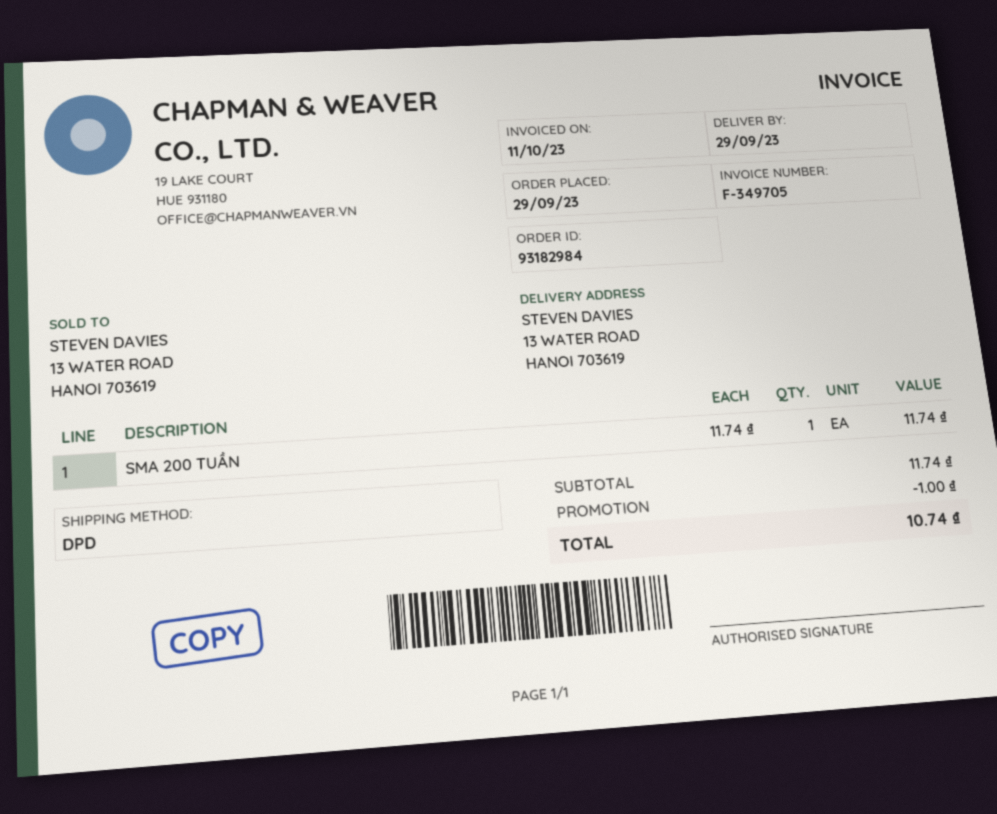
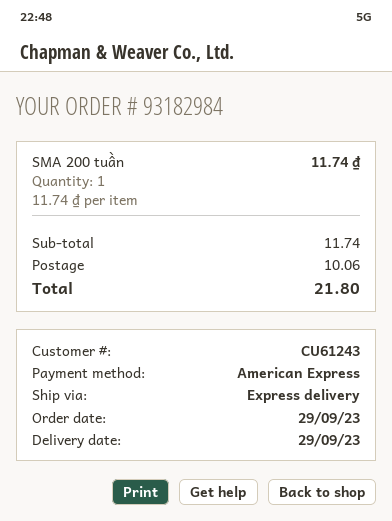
shipping method: DPD -> express
discount: 1.00 -> none
shipping: none -> 10.06
total: 10.74 -> 21.80

